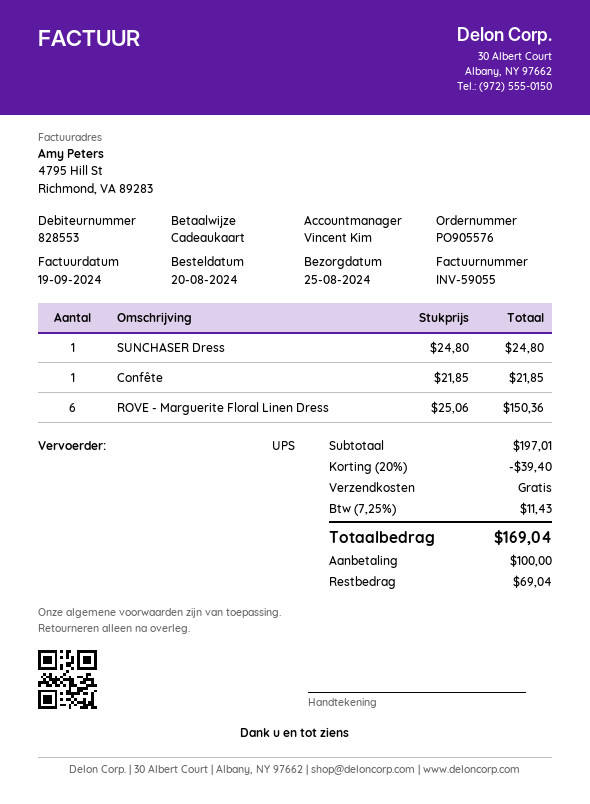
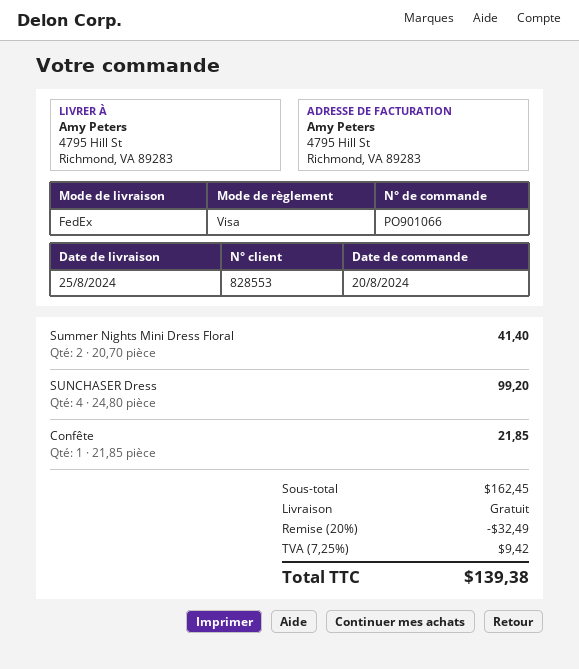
order number: PO905576 -> PO901066
payment method: gift card -> Visa
shipping method: UPS -> FedEx
SUNCHASER Dress: 1 x 24.80 = 24.80 -> 4 x 24.80 = 99.20
ROVE - Marguerite Floral Linen Dress: 6 x 25.06 = 150.36 -> none
Summer Nights Mini Dress Floral: none -> 2 x 20.70 = 41.40
subtotal: 197.01 -> 162.45
discount: 20% = 39.40 -> 20% = 32.49
tax: 7.25% = 11.43 -> 7.25% = 9.42
total: 169.04 -> 139.38

